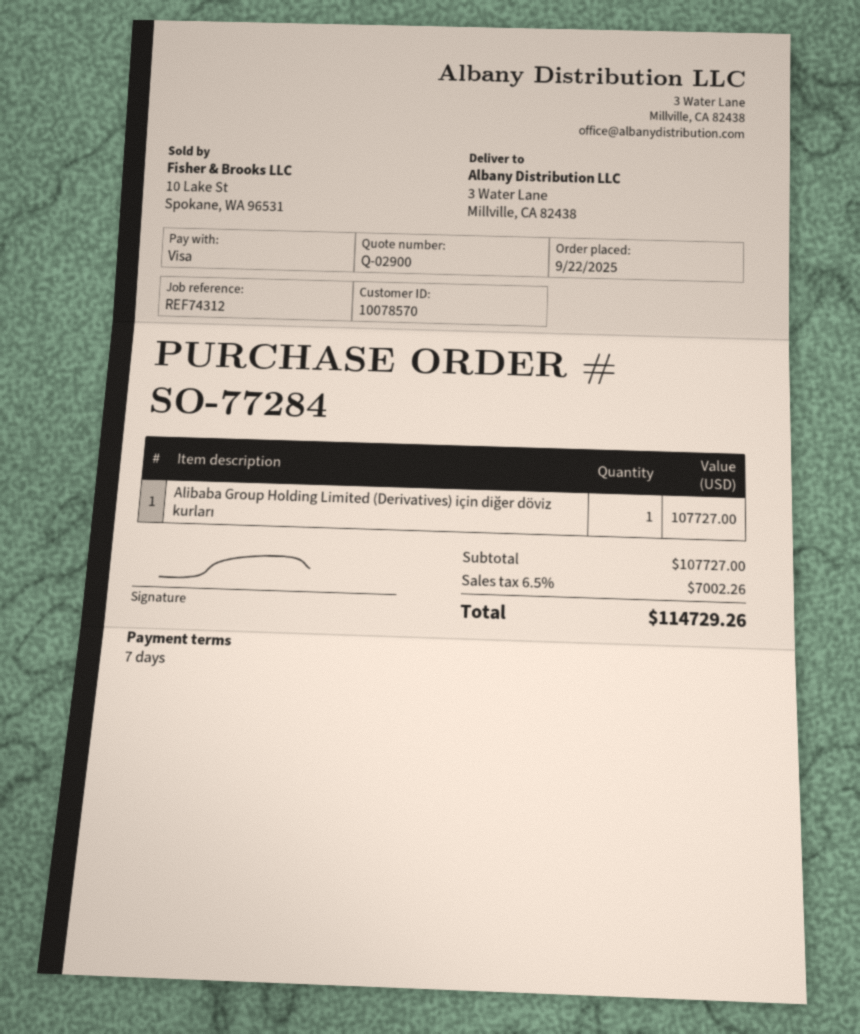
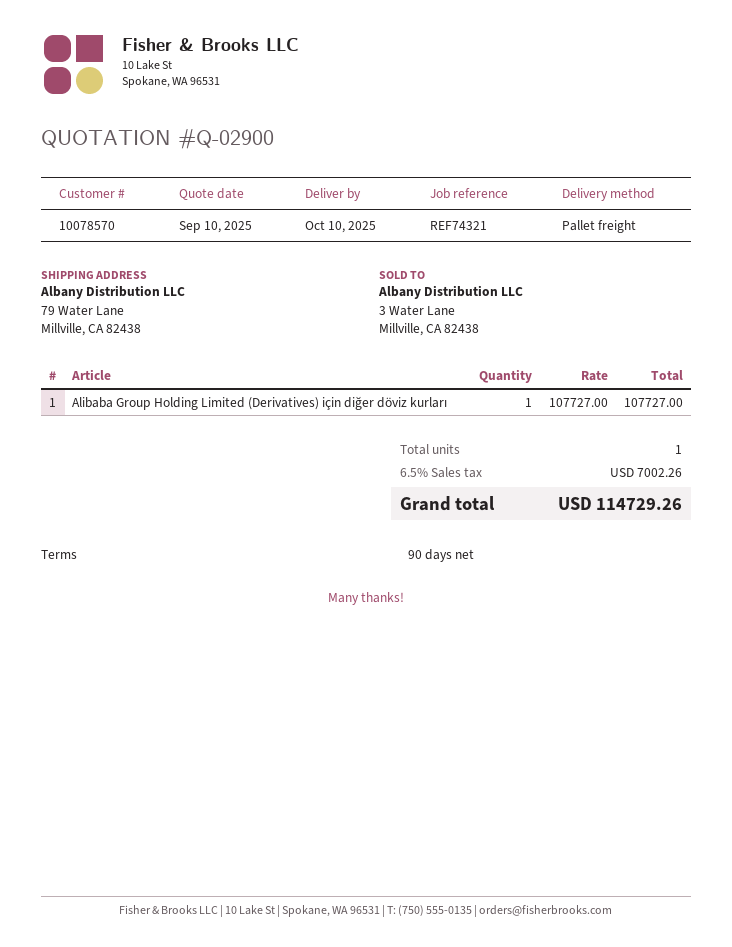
payment terms: 7 days -> 90 days
reference: REF74312 -> REF74321
ship to: 3 Water Lane, Millville, CA 82438 -> 79 Water Lane, Millville, CA 82438

